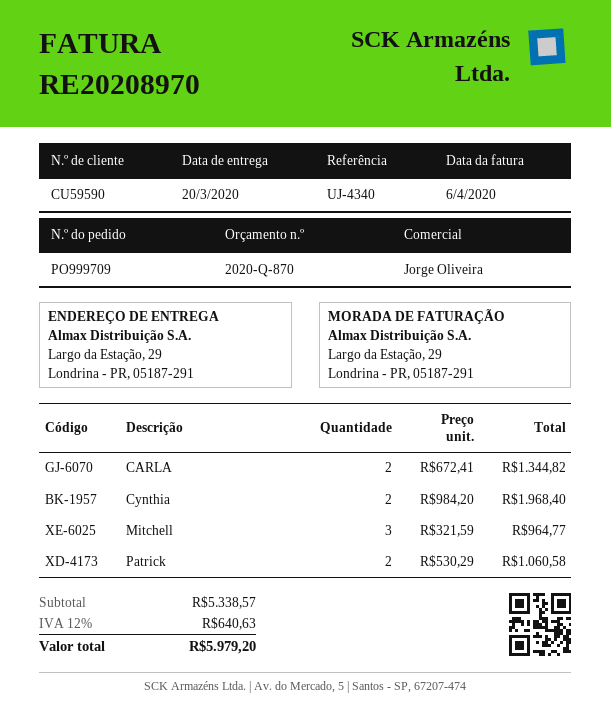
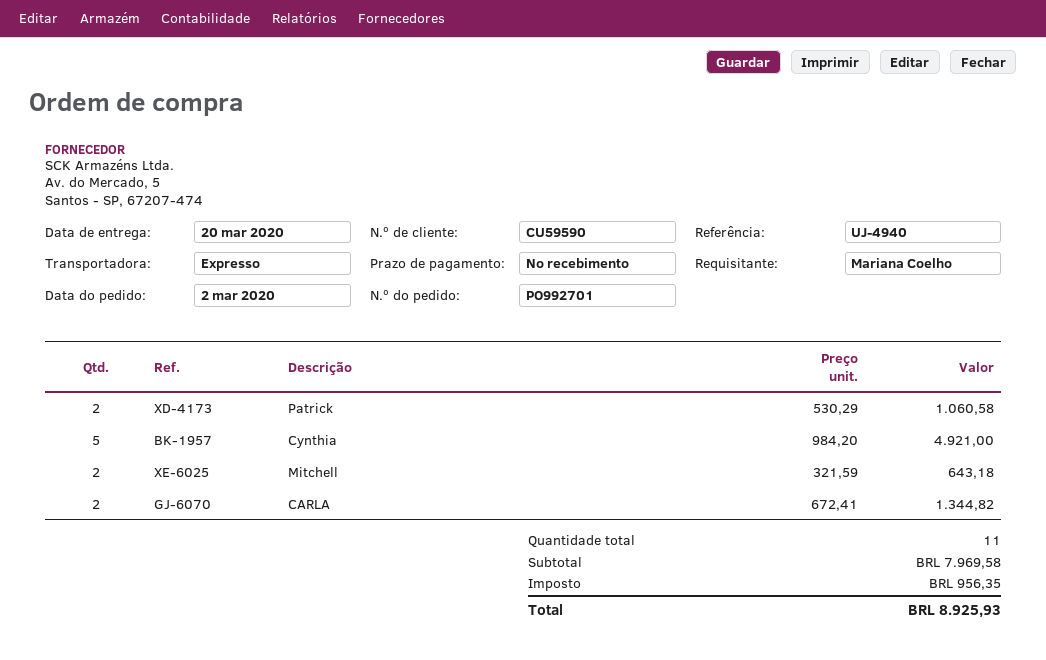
order number: PO999709 -> PO992701
reference: UJ-4340 -> UJ-4940
Cynthia: 2 x 984.20 = 1968.40 -> 5 x 984.20 = 4921.00
Mitchell: 3 x 321.59 = 964.77 -> 2 x 321.59 = 643.18
subtotal: 5338.57 -> 7969.58
tax: 640.63 -> 956.35
total: 5979.20 -> 8925.93

